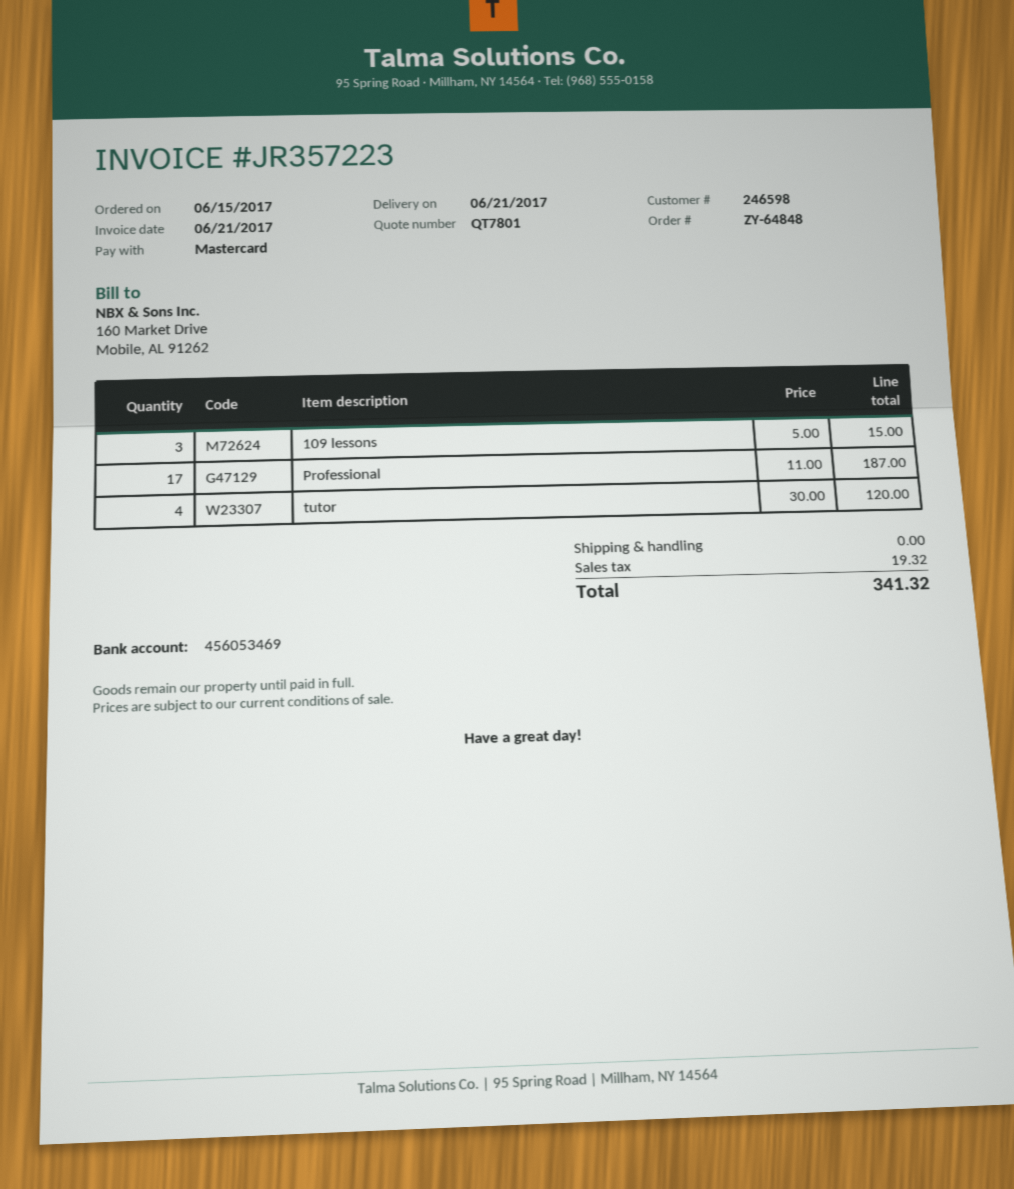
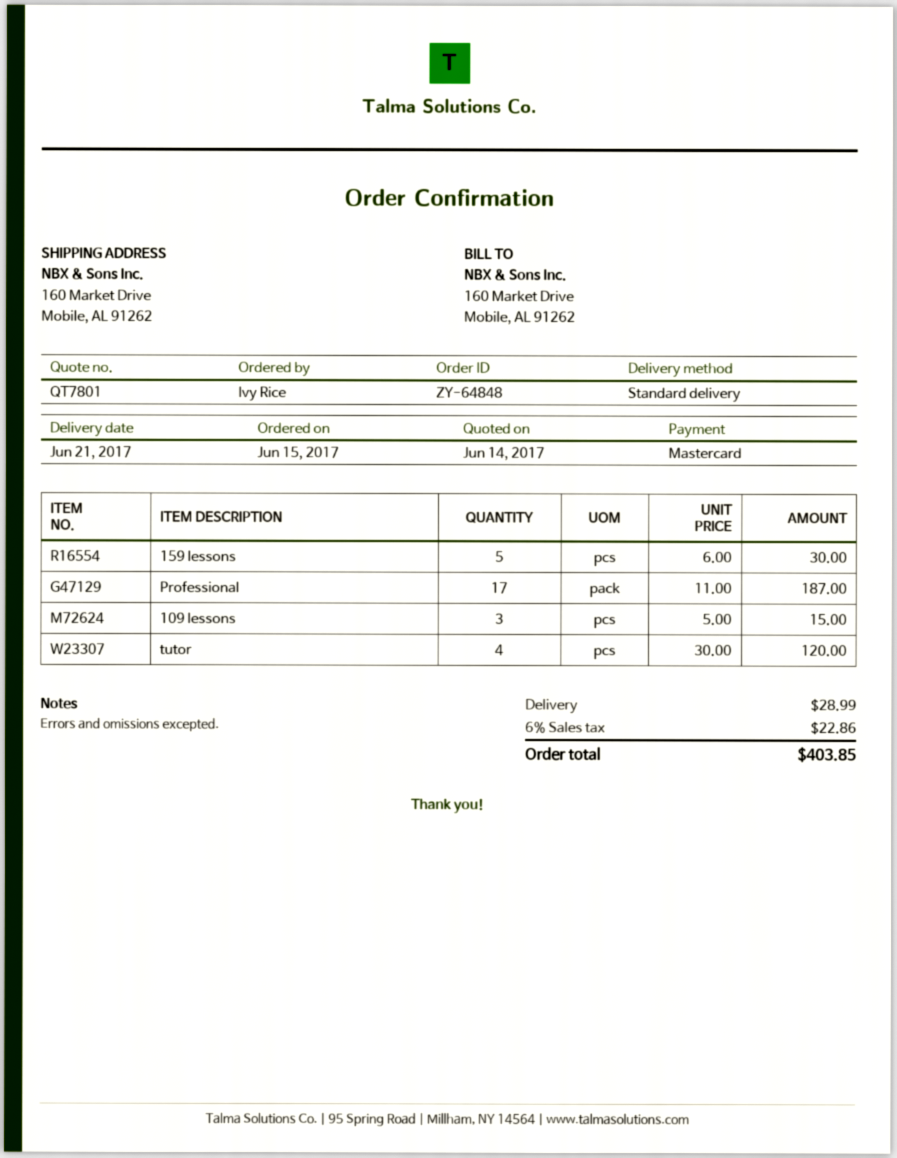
159 lessons: none -> 5 x 6.00 = 30.00
shipping: 0.00 -> 28.99
tax: 19.32 -> 22.86
total: 341.32 -> 403.85

